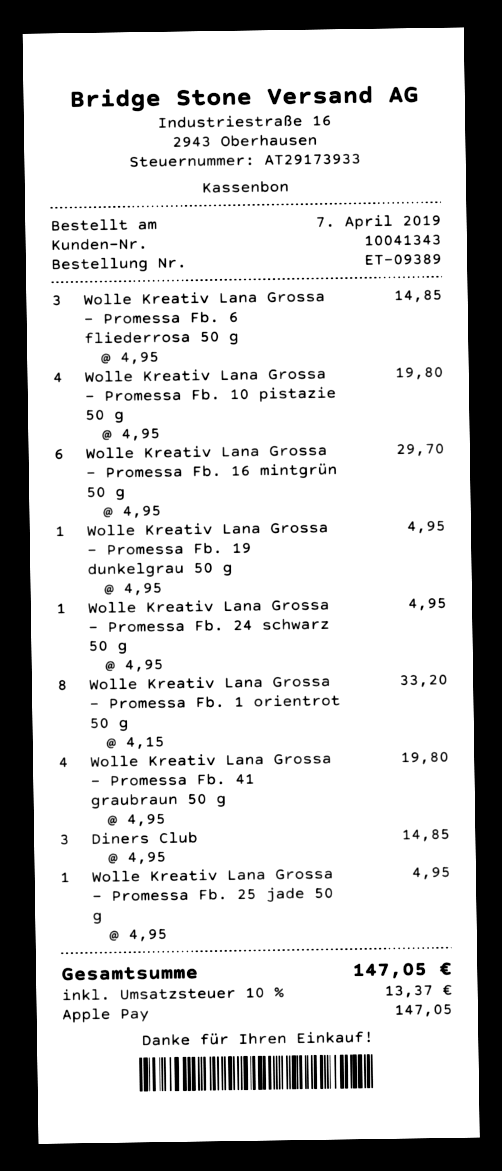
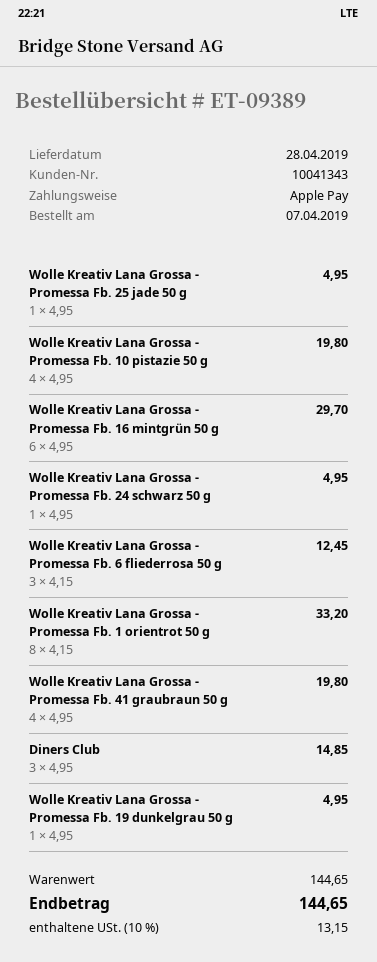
Wolle Kreativ Lana Grossa - Promessa Fb. 6 fliederrosa 50 g: 3 x 4.95 = 14.85 -> 3 x 4.15 = 12.45
tax: 10% = 13.37 -> 10% = 13.15
total: 147.05 -> 144.65

